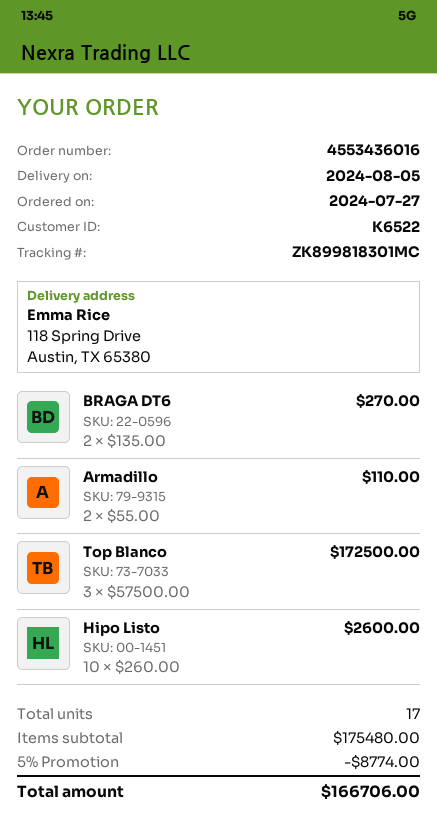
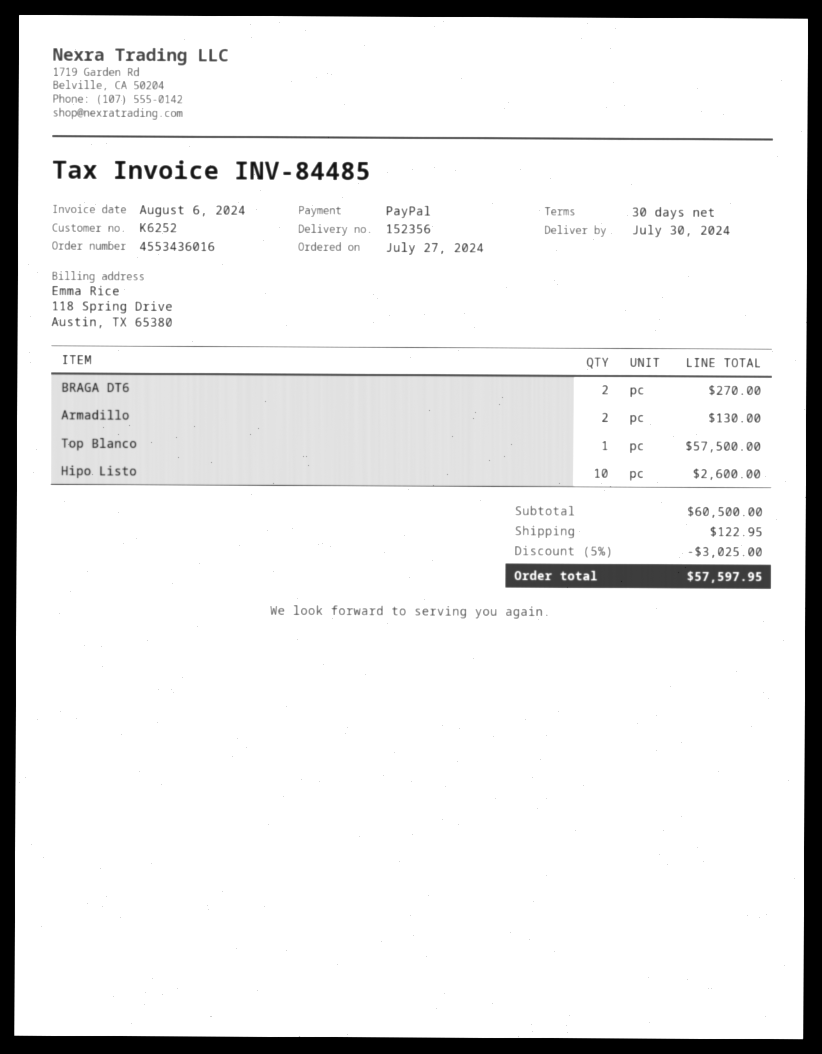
delivery date: 2024-08-05 -> 2024-07-30
customer number: K6522 -> K6252
Armadillo: 2 for 110.00 -> 2 for 130.00
Top Blanco: 3 for 172500.00 -> 1 for 57500.00
subtotal: 175480.00 -> 60500.00
discount: 5% = 8774.00 -> 5% = 3025.00
shipping: none -> 122.95
total: 166706.00 -> 57597.95

